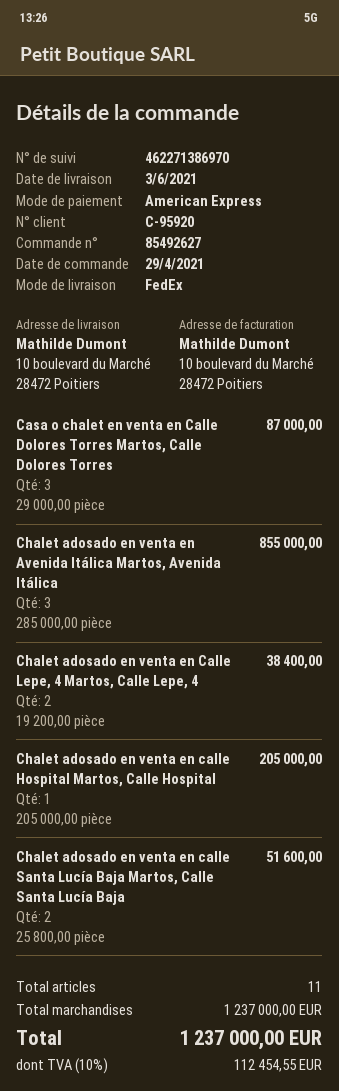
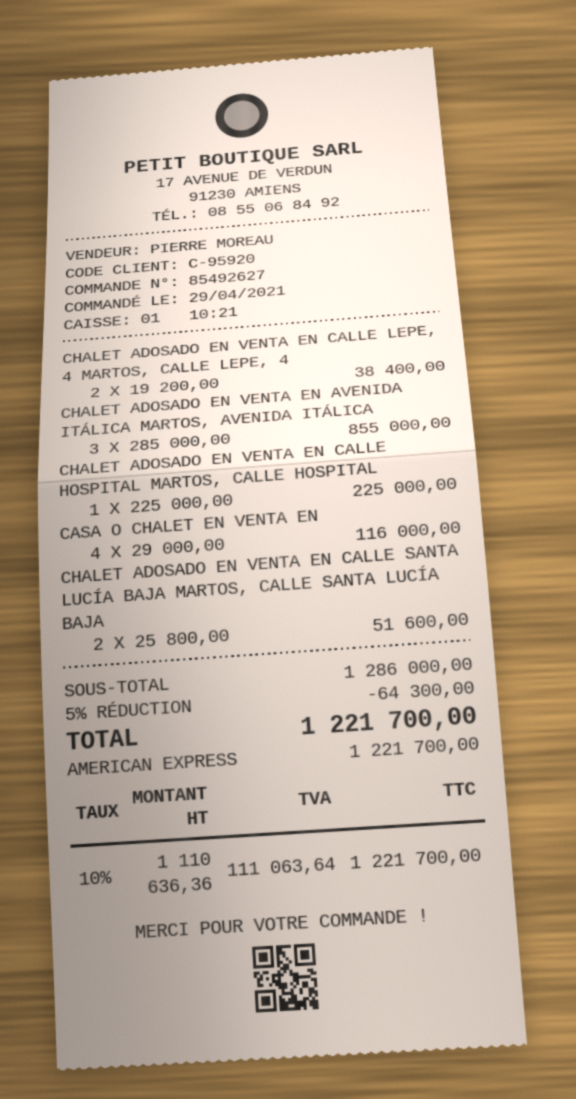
Casa o chalet en venta en Calle Dolores Torres Martos, Calle Dolores Torres: 3 x 29000.00 = 87000.00 -> 4 x 29000.00 = 116000.00
Chalet adosado en venta en calle Hospital Martos, Calle Hospital: 1 x 205000.00 = 205000.00 -> 1 x 225000.00 = 225000.00
subtotal: 1237000.00 -> 1286000.00
discount: none -> 5% = 64300.00
tax: 10% = 112454.55 -> 10% = 111063.64
total: 1237000.00 -> 1221700.00

